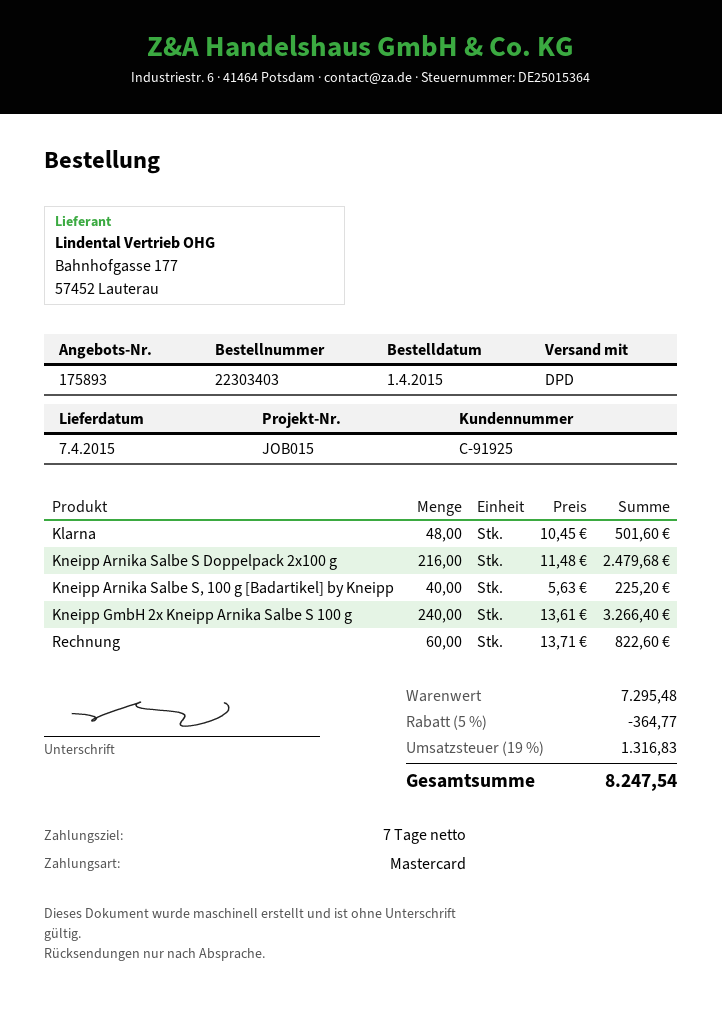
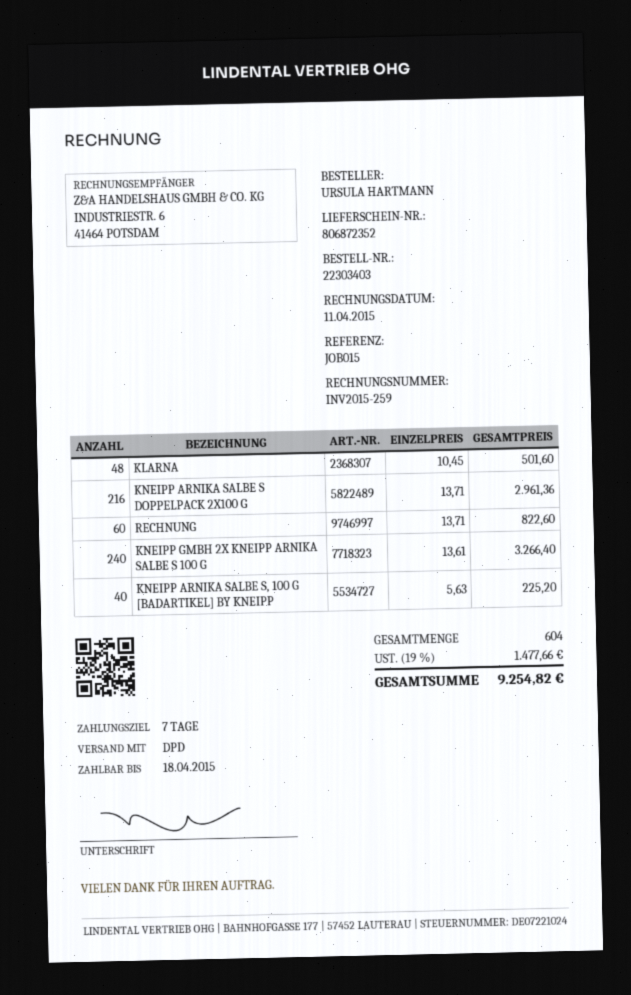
Kneipp Arnika Salbe S Doppelpack 2x100 g: 216 x 11.48 = 2479.68 -> 216 x 13.71 = 2961.36
discount: 5% = 364.77 -> none
tax: 19% = 1316.83 -> 19% = 1477.66
total: 8247.54 -> 9254.82

